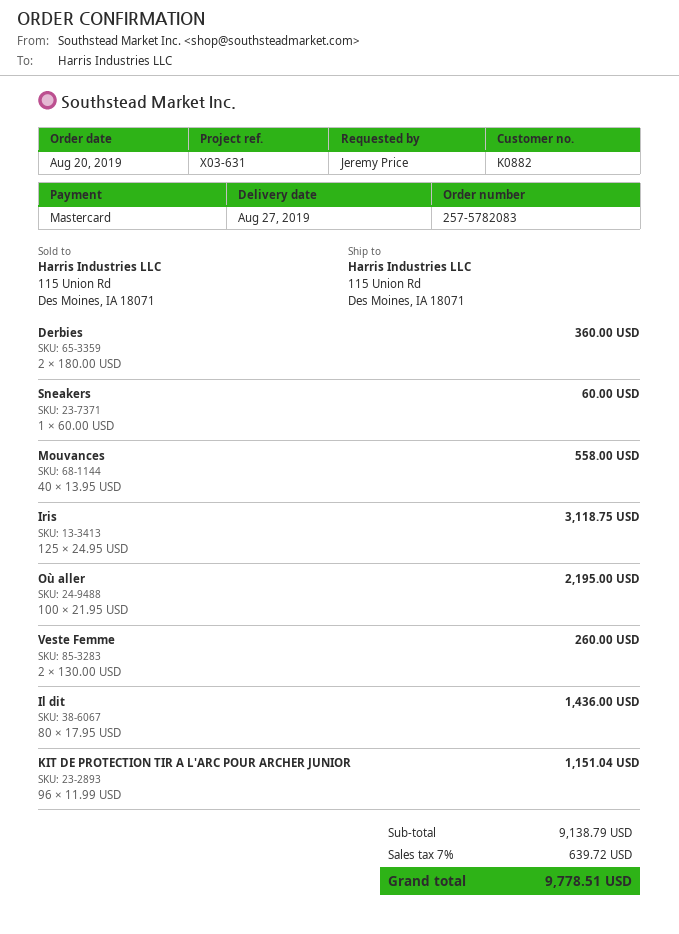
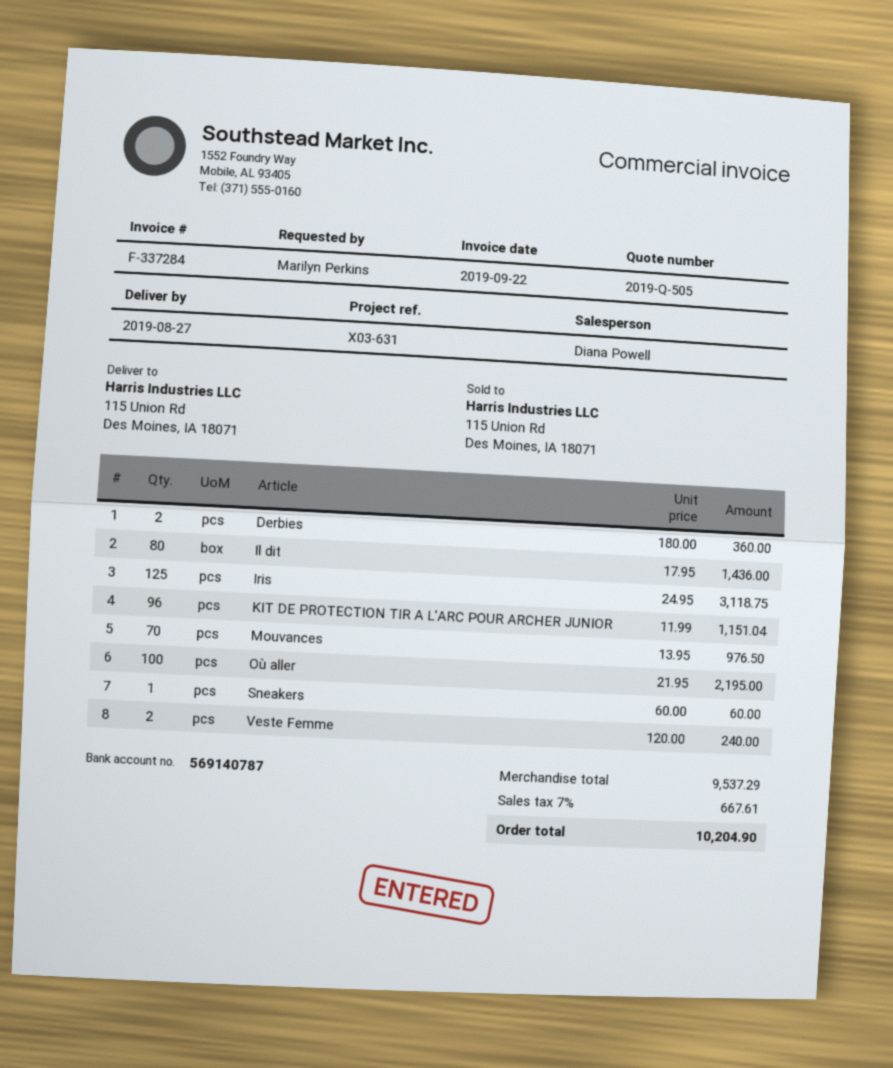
ordered by: Jeremy Price -> Marilyn Perkins
Mouvances: 40 x 13.95 = 558.00 -> 70 x 13.95 = 976.50
Veste Femme: 2 x 130.00 = 260.00 -> 2 x 120.00 = 240.00
subtotal: 9138.79 -> 9537.29
tax: 7% = 639.72 -> 7% = 667.61
total: 9778.51 -> 10204.90

